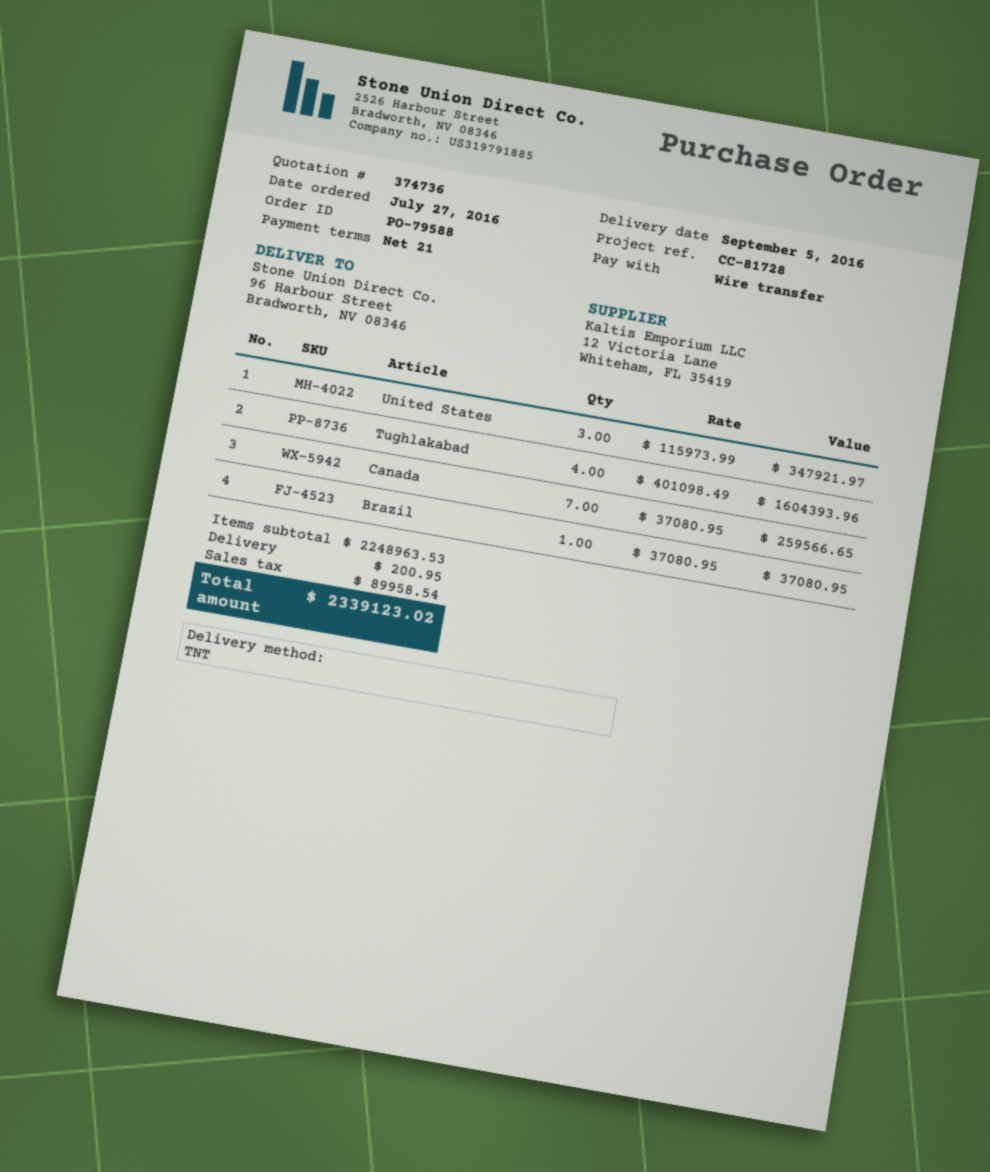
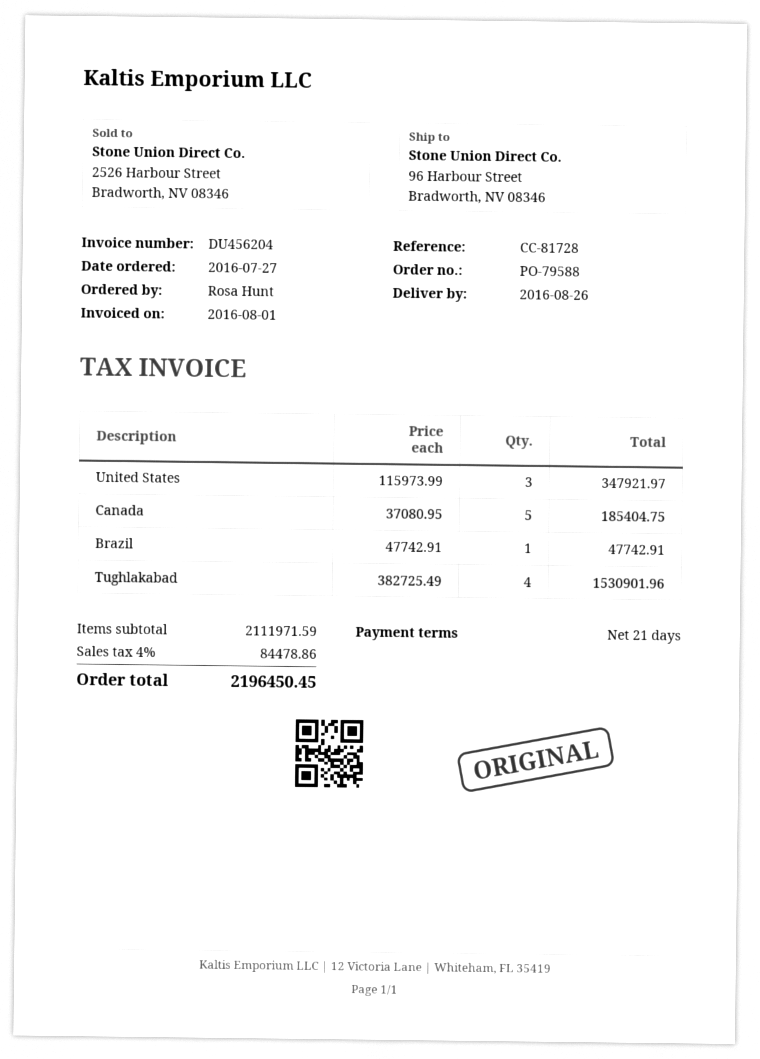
delivery date: 2016-09-05 -> 2016-08-26
Tughlakabad: 4 x 401098.49 = 1604393.96 -> 4 x 382725.49 = 1530901.96
Canada: 7 x 37080.95 = 259566.65 -> 5 x 37080.95 = 185404.75
Brazil: 1 x 37080.95 = 37080.95 -> 1 x 47742.91 = 47742.91
subtotal: 2248963.53 -> 2111971.59
shipping: 200.95 -> none
tax: 89958.54 -> 84478.86
total: 2339123.02 -> 2196450.45

